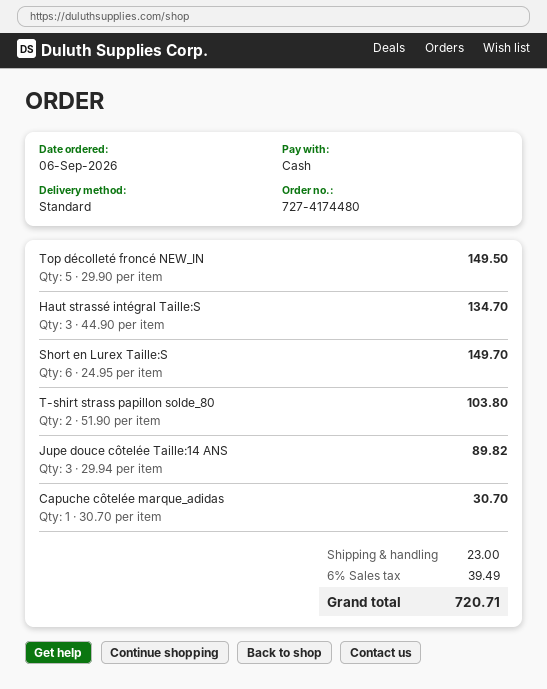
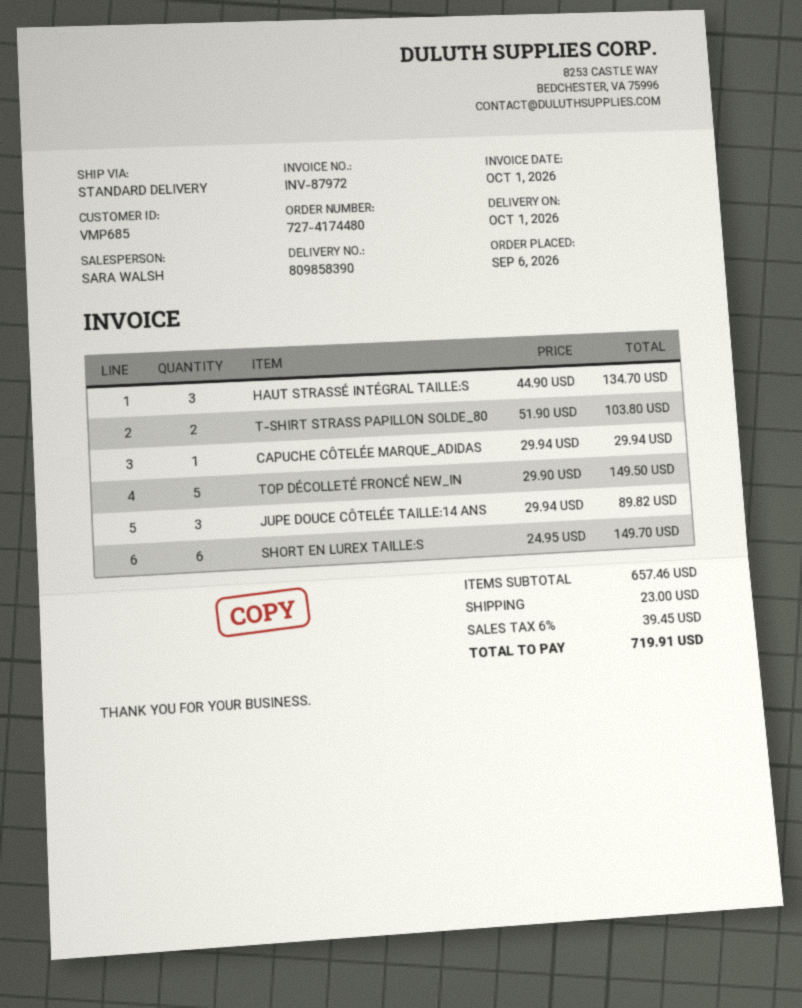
Capuche côtelée marque_adidas: 1 x 30.70 = 30.70 -> 1 x 29.94 = 29.94
tax: 6% = 39.49 -> 6% = 39.45
total: 720.71 -> 719.91

